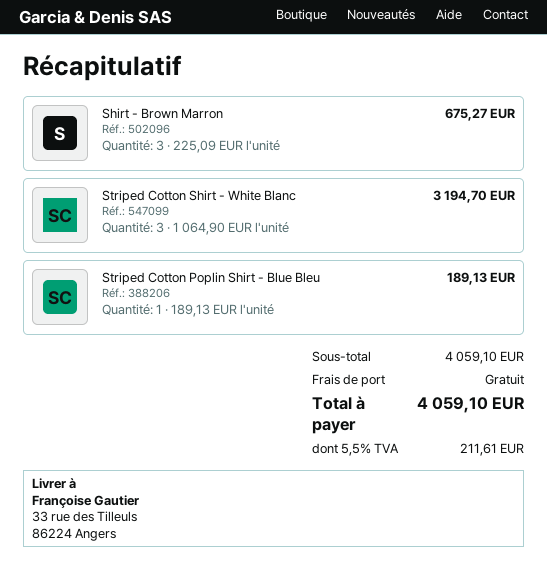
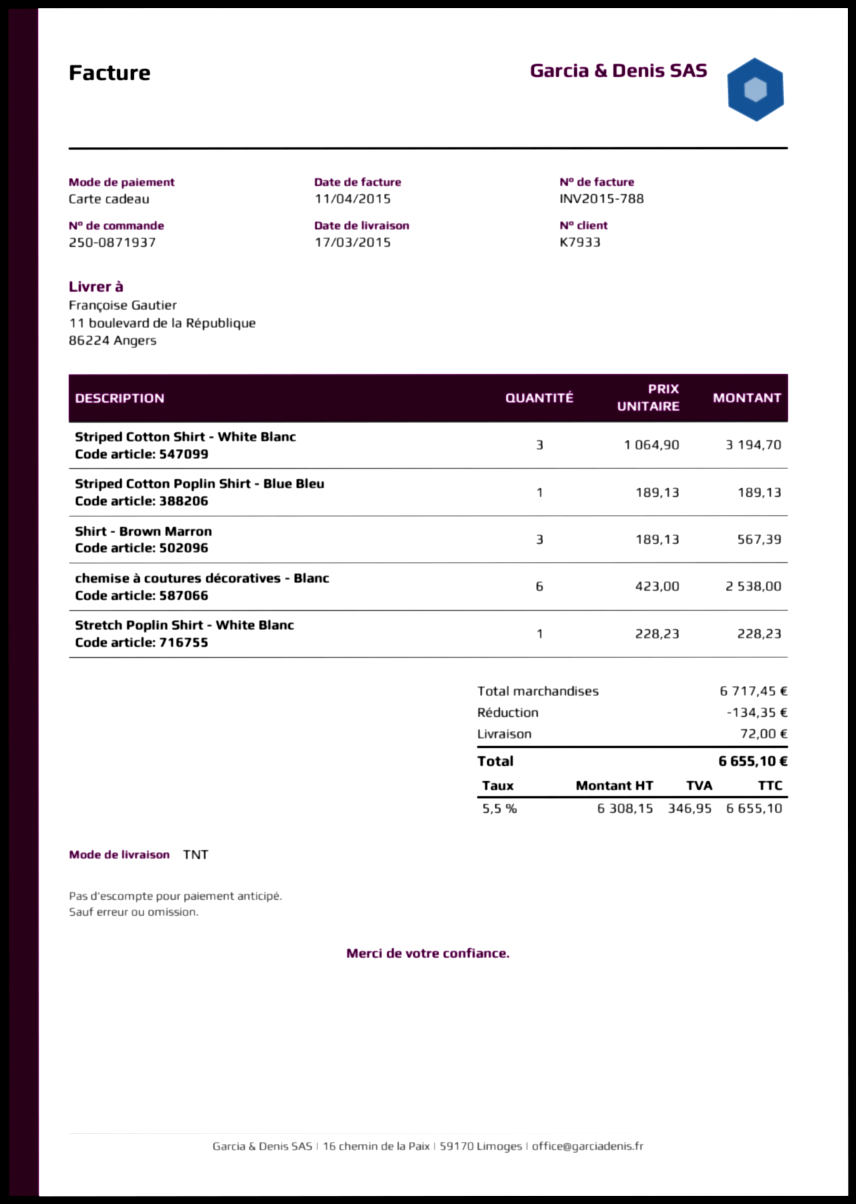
ship to: 33 rue des Tilleuls, 86224 Angers -> 11 boulevard de la République, 86224 Angers
Shirt - Brown Marron: 3 x 225.09 = 675.27 -> 3 x 189.13 = 567.39
chemise à coutures décoratives - Blanc: none -> 6 x 423.00 = 2538.00
Stretch Poplin Shirt - White Blanc: none -> 1 x 228.23 = 228.23
subtotal: 4059.10 -> 6717.45
discount: none -> 134.35
shipping: 0.00 -> 72.00
tax: 5.5% = 211.61 -> 5.5% = 346.95
total: 4059.10 -> 6655.10

